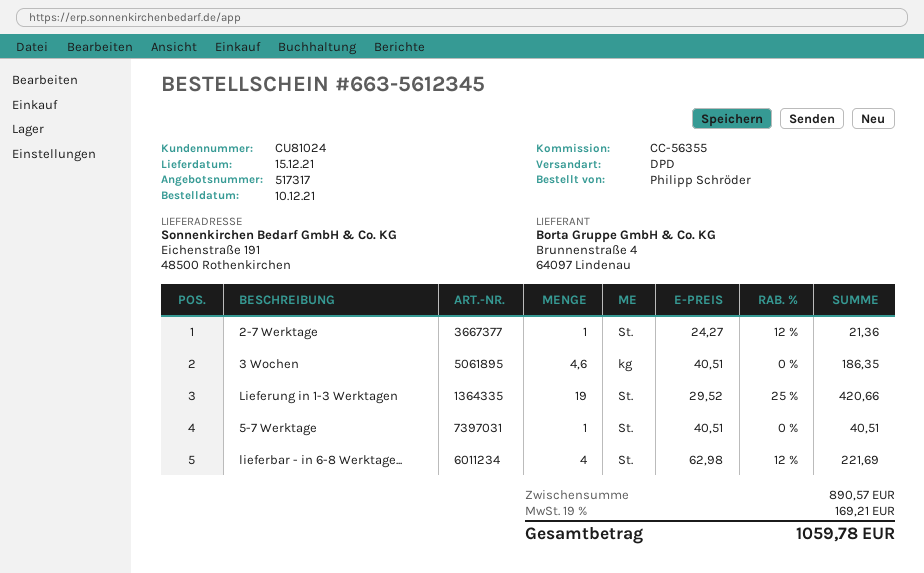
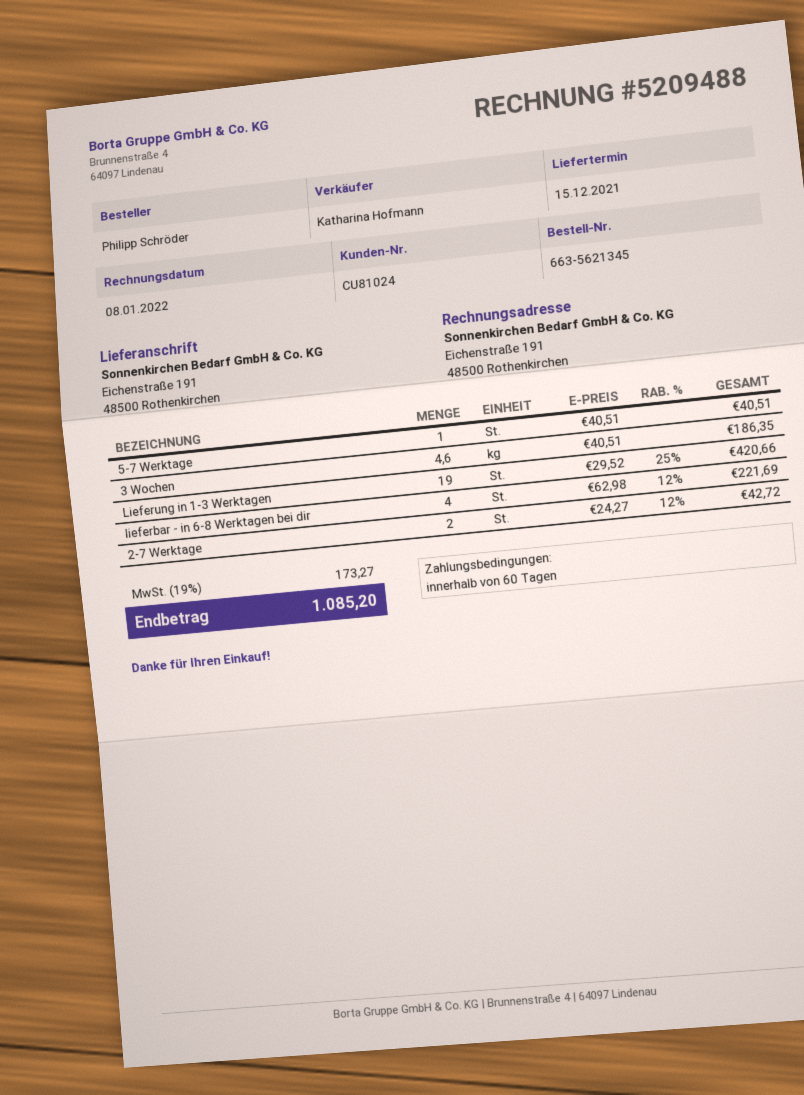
order number: 663-5612345 -> 663-5621345
2-7 Werktage: 1 x 24.27 - 12% = 21.36 -> 2 x 24.27 - 12% = 42.72
tax: 19% = 169.21 -> 19% = 173.27
total: 1059.78 -> 1085.20

